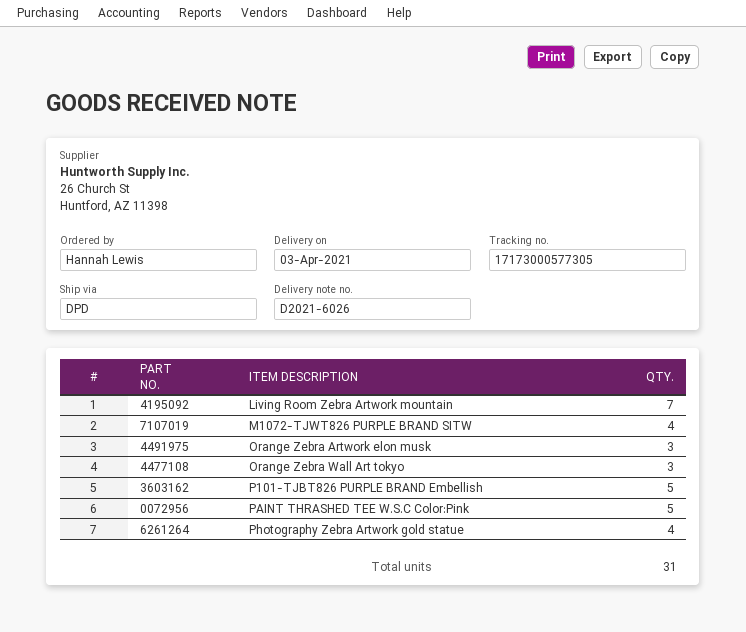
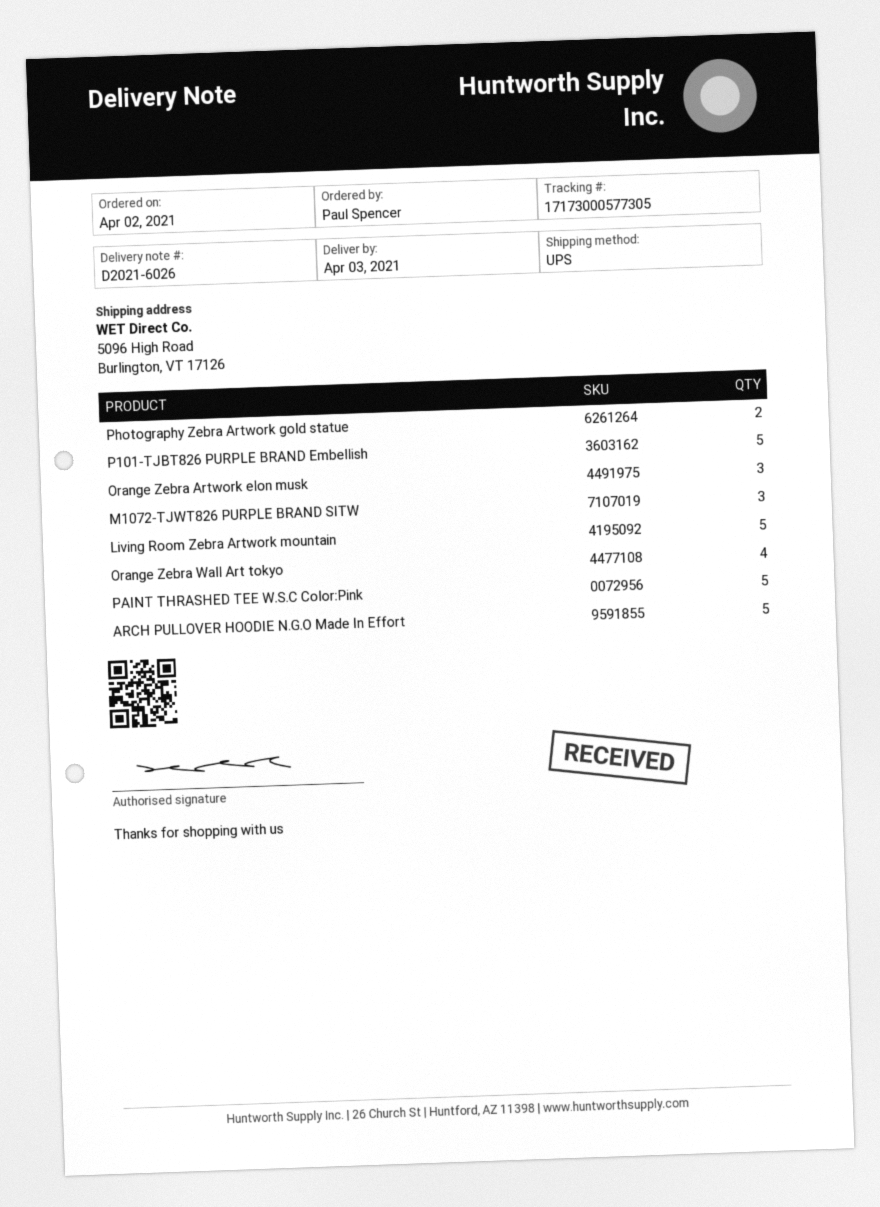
ordered by: Hannah Lewis -> Paul Spencer
shipping method: DPD -> UPS
Living Room Zebra Artwork mountain: 7 -> 5
M1072-TJWT826 PURPLE BRAND SITW: 4 -> 3
Orange Zebra Wall Art tokyo: 3 -> 4
Photography Zebra Artwork gold statue: 4 -> 2
ARCH PULLOVER HOODIE N.G.O Made In Effort: none -> 5

